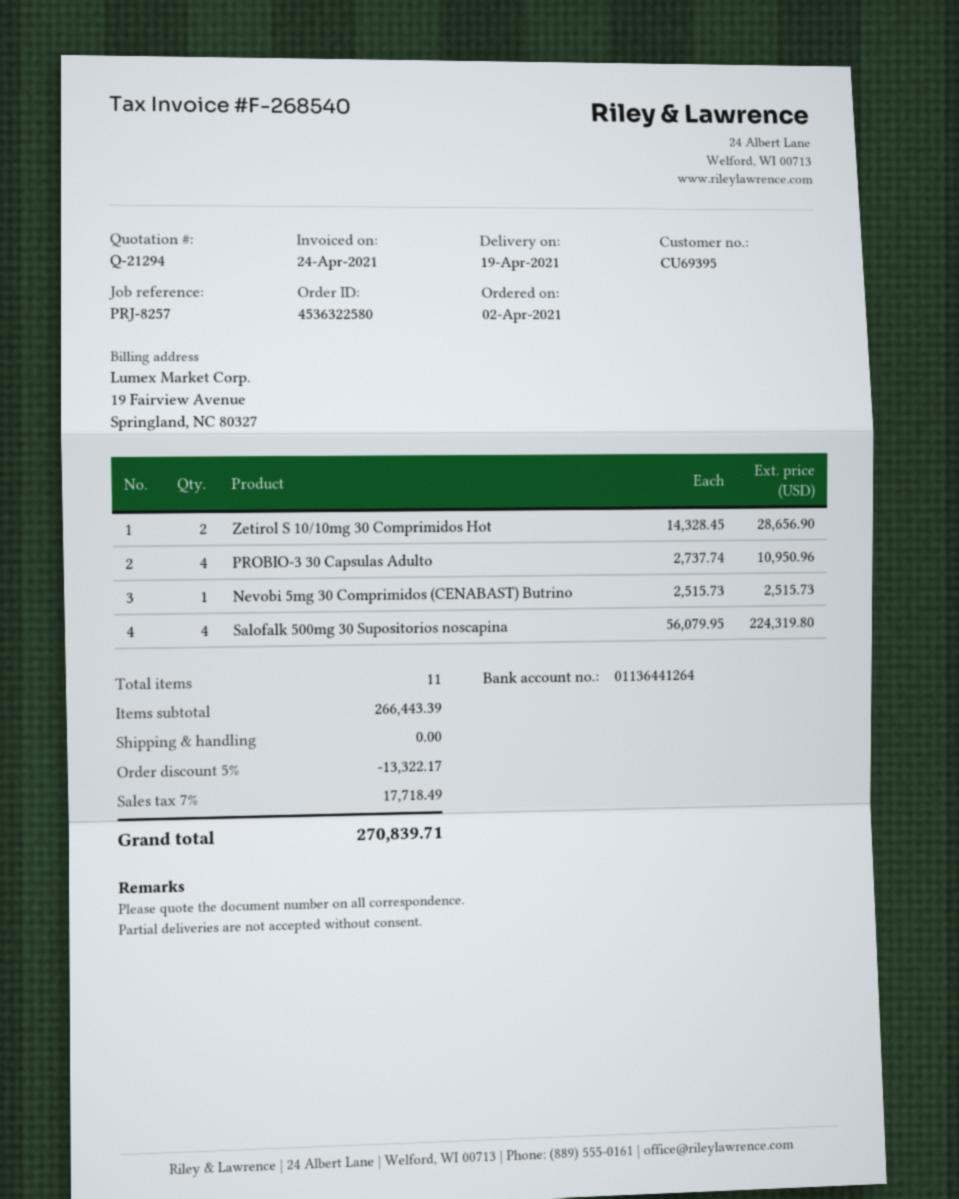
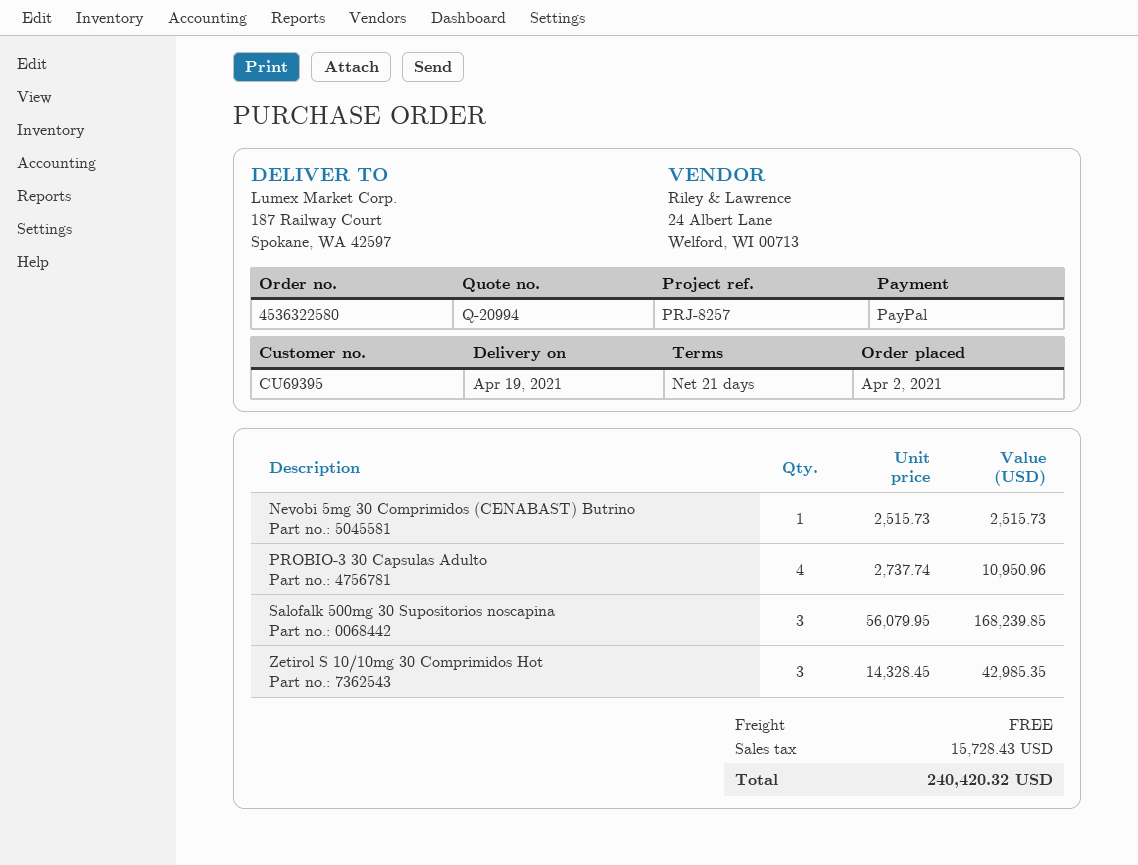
quote number: Q-21294 -> Q-20994
Zetirol S 10/10mg 30 Comprimidos Hot: 2 x 14328.45 = 28656.90 -> 3 x 14328.45 = 42985.35
Salofalk 500mg 30 Supositorios noscapina: 4 x 56079.95 = 224319.80 -> 3 x 56079.95 = 168239.85
discount: 5% = 13322.17 -> none
tax: 17718.49 -> 15728.43
total: 270839.71 -> 240420.32

